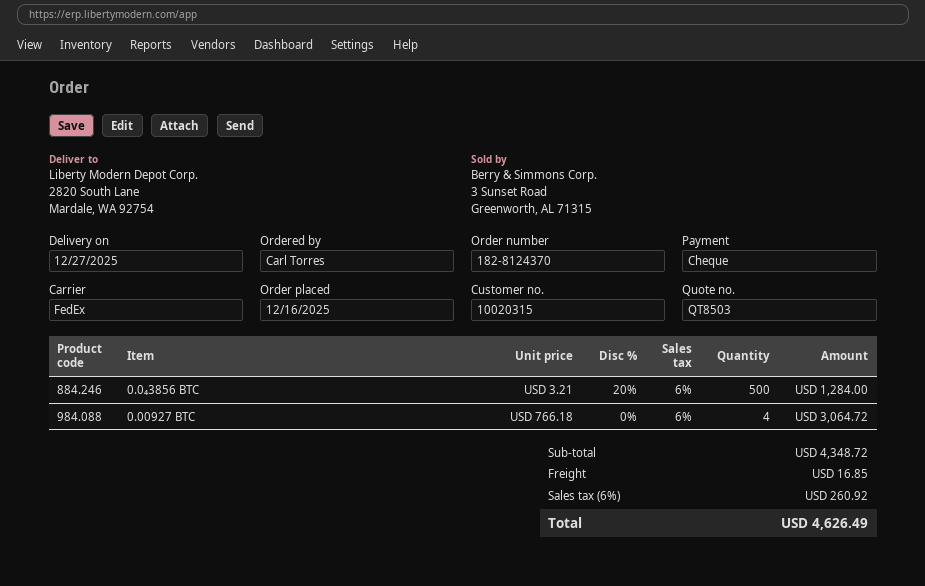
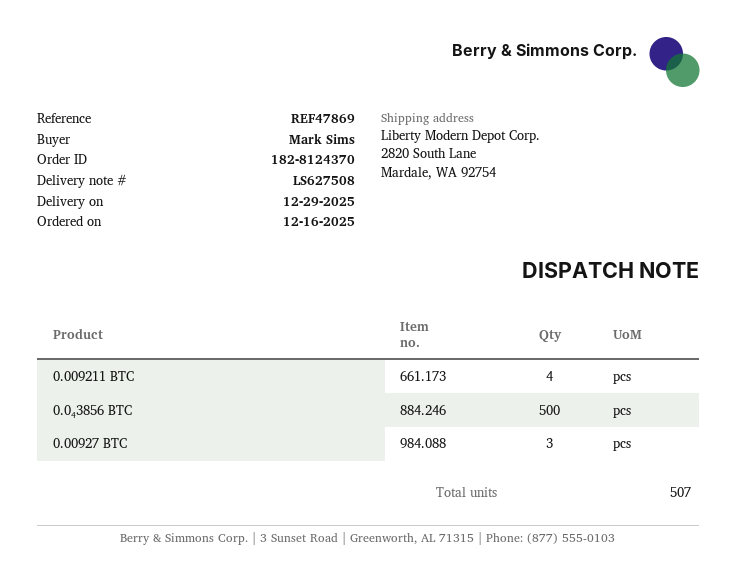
delivery date: 2025-12-27 -> 2025-12-29
ordered by: Carl Torres -> Mark Sims
0.00927 BTC: 4 -> 3
0.009211 BTC: none -> 4

